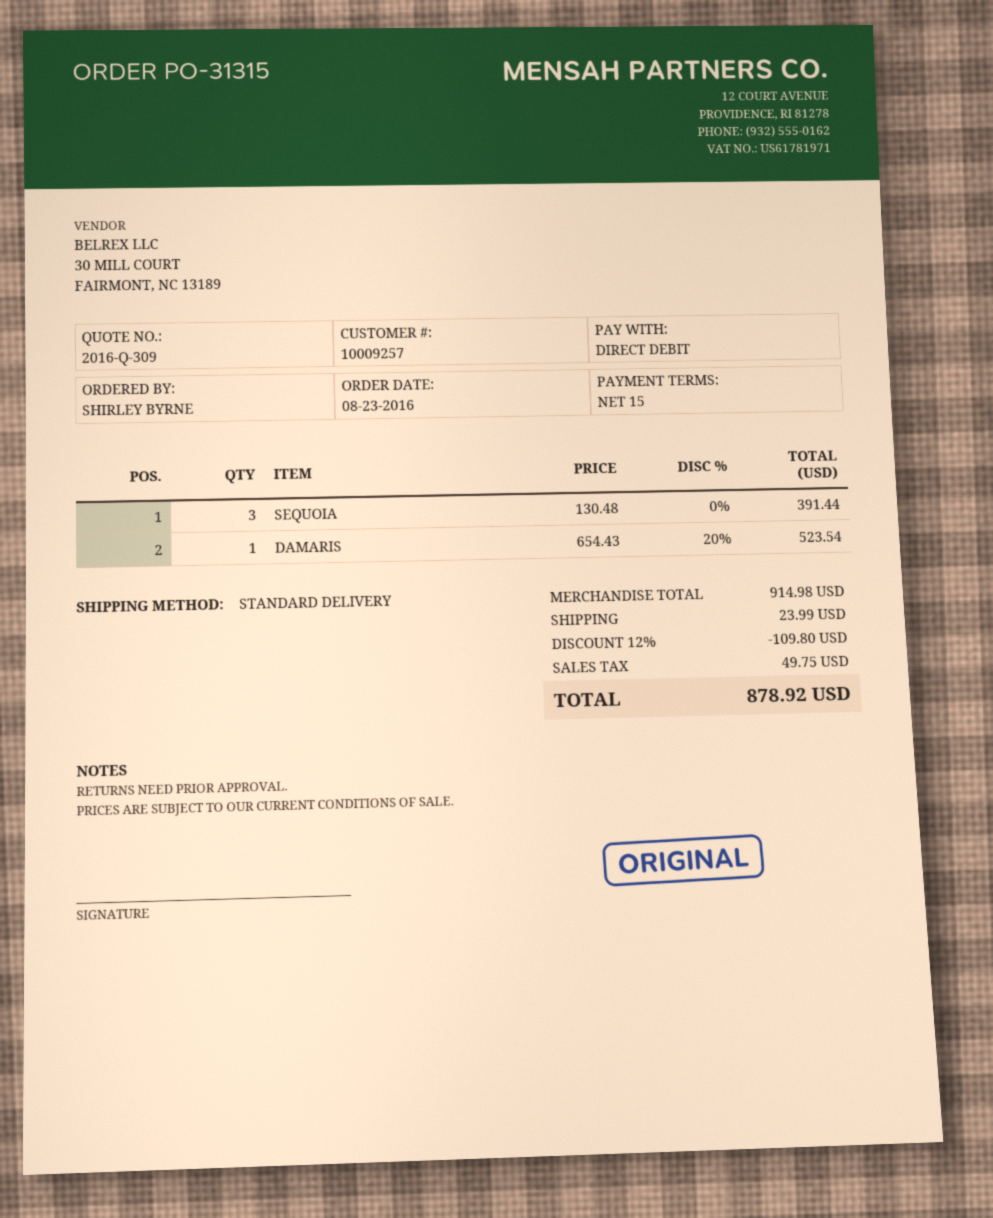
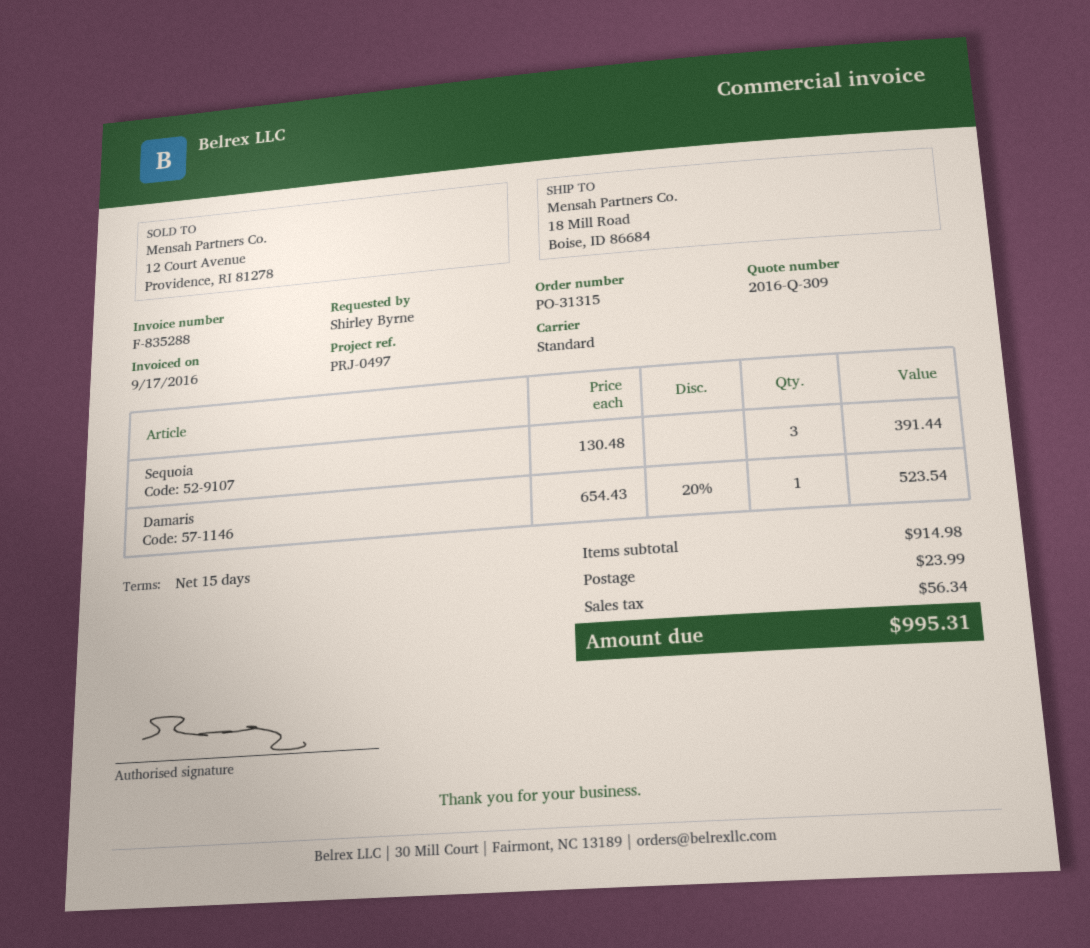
discount: 12% = 109.80 -> none
tax: 49.75 -> 56.34
total: 878.92 -> 995.31

